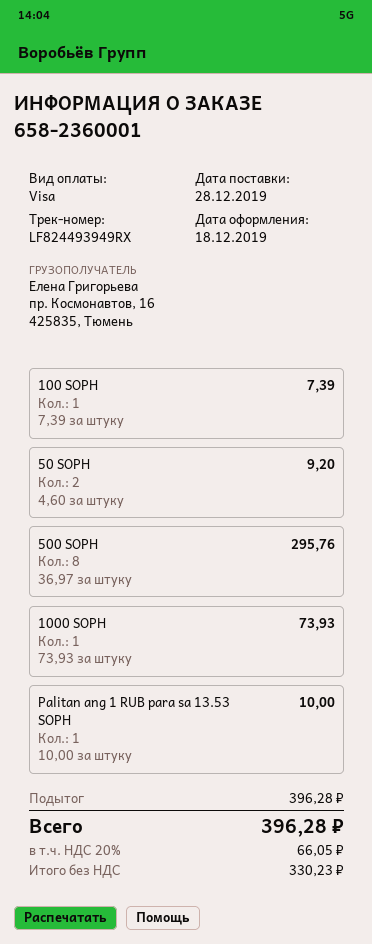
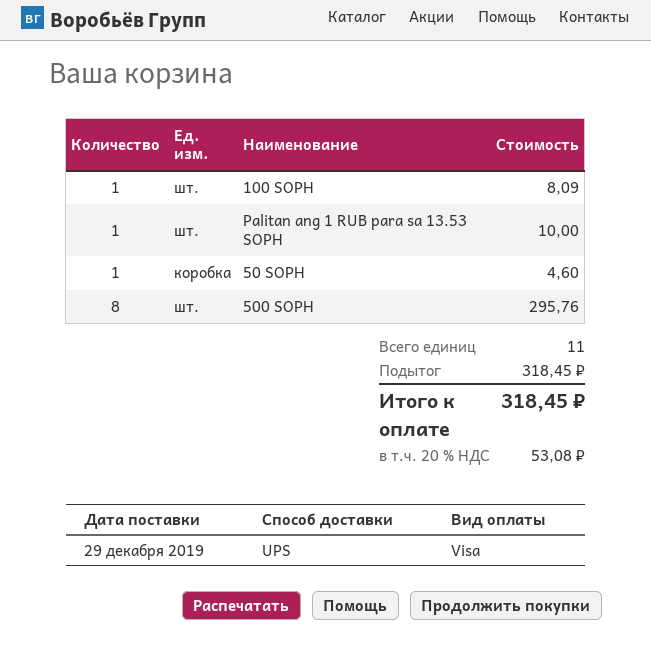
delivery date: 2019-12-28 -> 2019-12-29
100 SOPH: 1 for 7.39 -> 1 for 8.09
50 SOPH: 2 for 9.20 -> 1 for 4.60
1000 SOPH: 1 for 73.93 -> none
subtotal: 396.28 -> 318.45
tax: 20% = 66.05 -> 20% = 53.08
total: 396.28 -> 318.45

